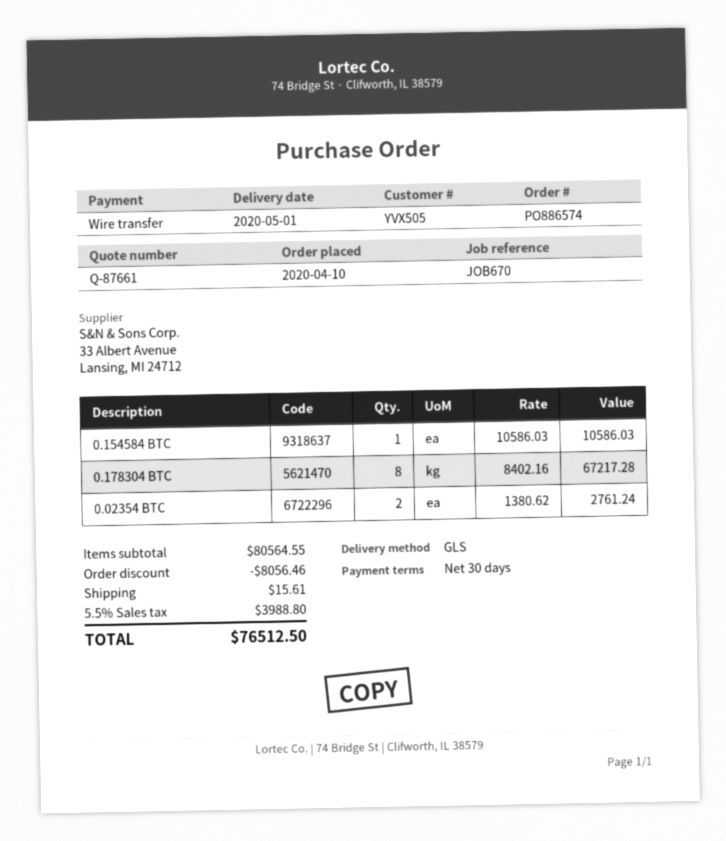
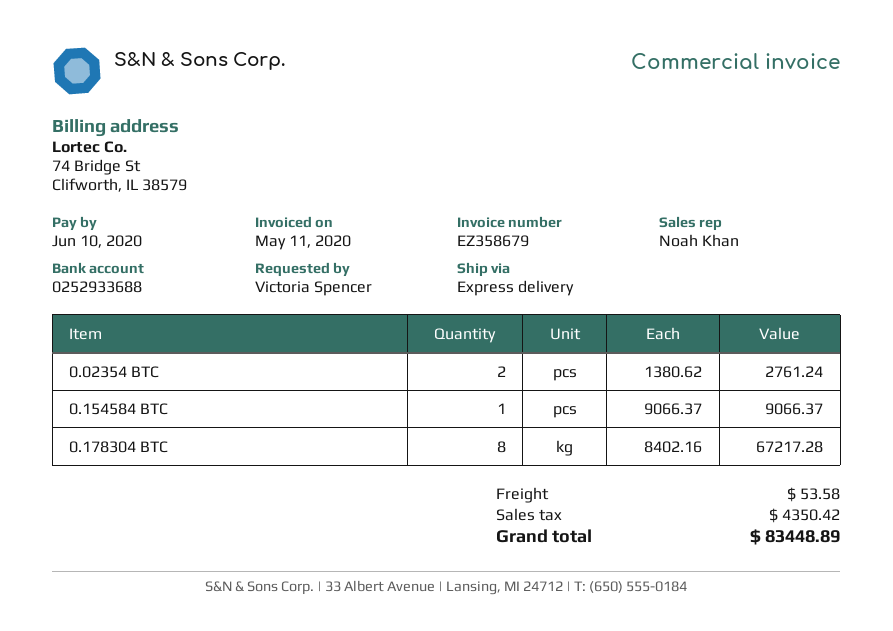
shipping method: GLS -> express
0.154584 BTC: 1 x 10586.03 = 10586.03 -> 1 x 9066.37 = 9066.37
discount: 8056.46 -> none
shipping: 15.61 -> 53.58
tax: 3988.80 -> 4350.42
total: 76512.50 -> 83448.89

